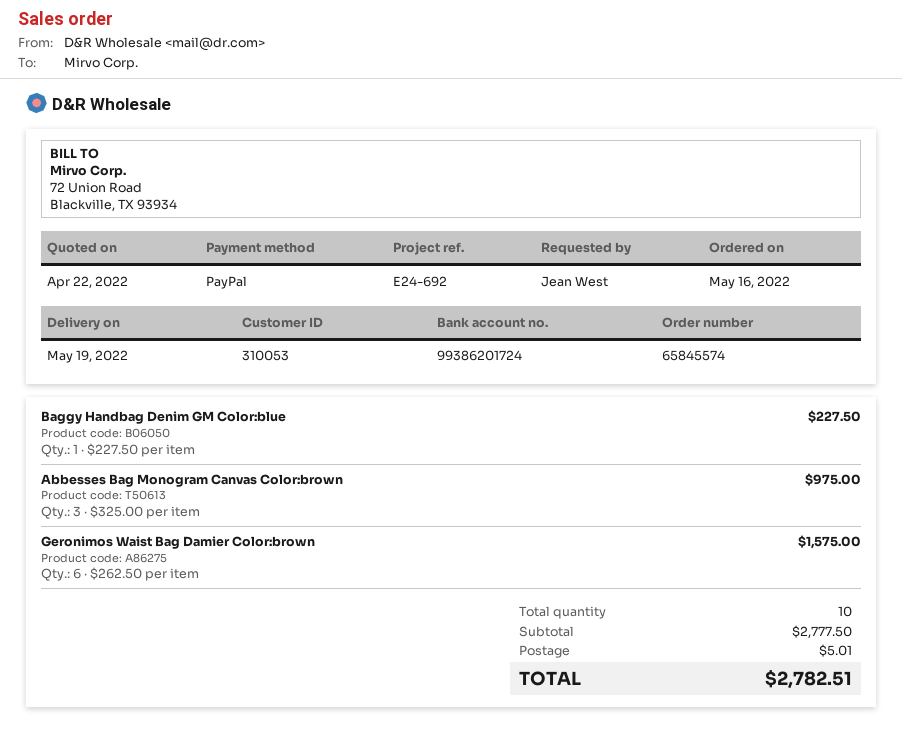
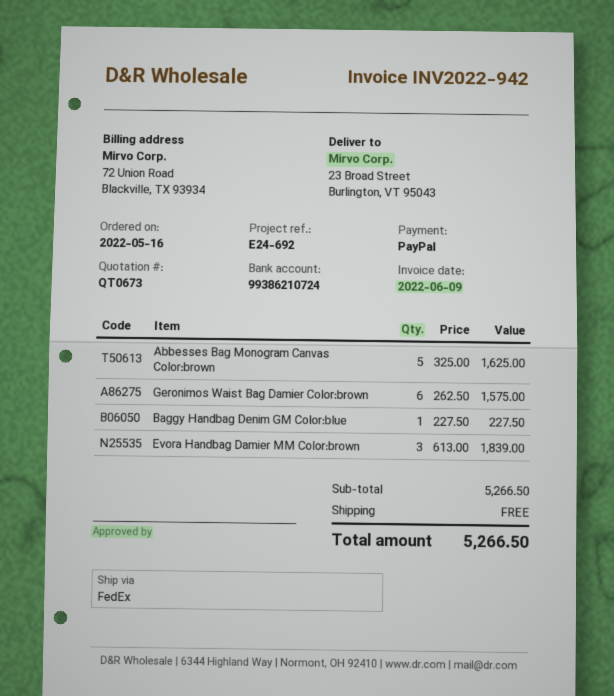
bank account: 99386201724 -> 99386210724
Abbesses Bag Monogram Canvas Color:brown: 3 x 325.00 = 975.00 -> 5 x 325.00 = 1625.00
Evora Handbag Damier MM Color:brown: none -> 3 x 613.00 = 1839.00
subtotal: 2777.50 -> 5266.50
shipping: 5.01 -> 0.00
total: 2782.51 -> 5266.50

